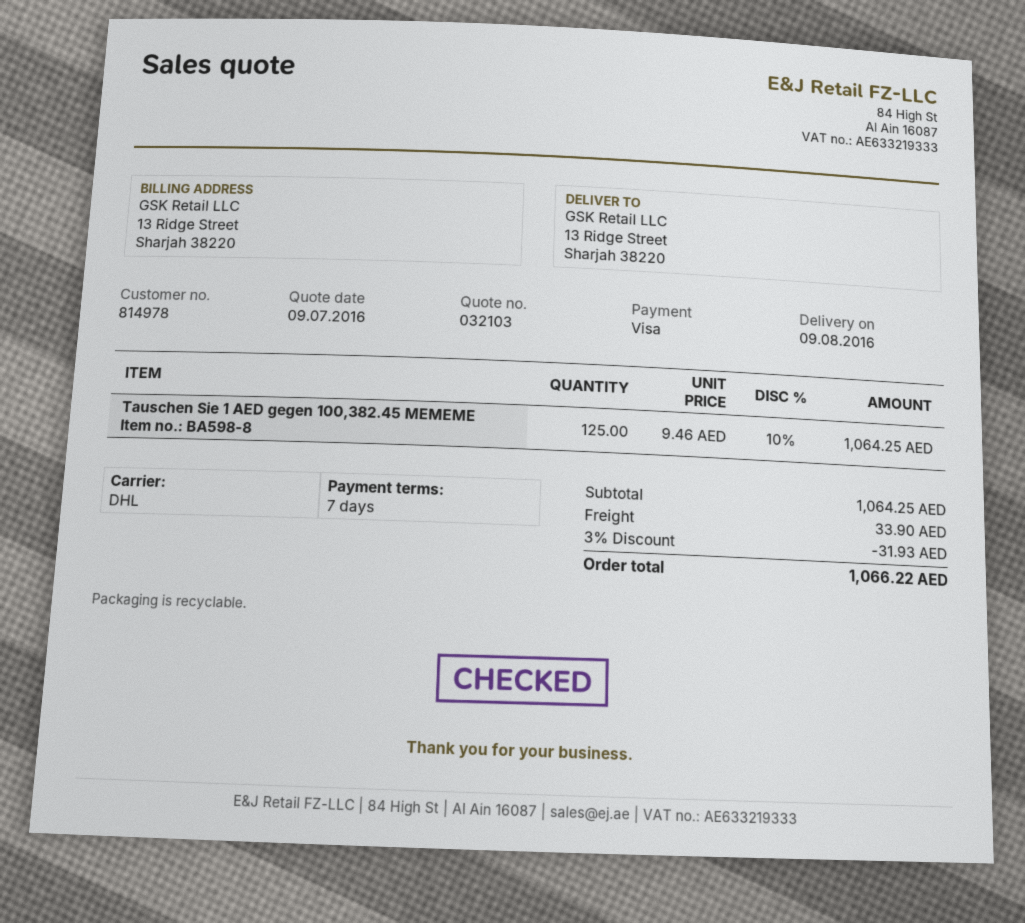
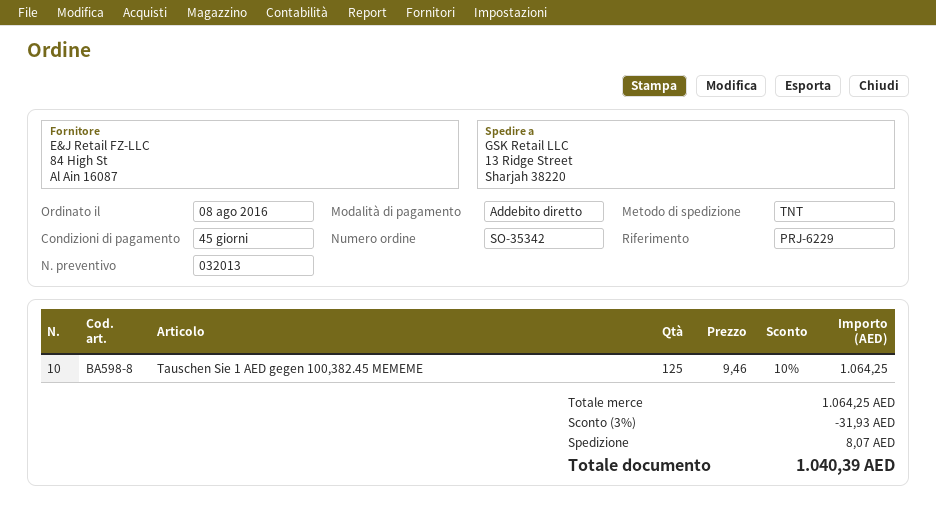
quote number: 032103 -> 032013
payment terms: 7 days -> 45 days
payment method: Visa -> direct debit
shipping method: DHL -> TNT
shipping: 33.90 -> 8.07
total: 1066.22 -> 1040.39

